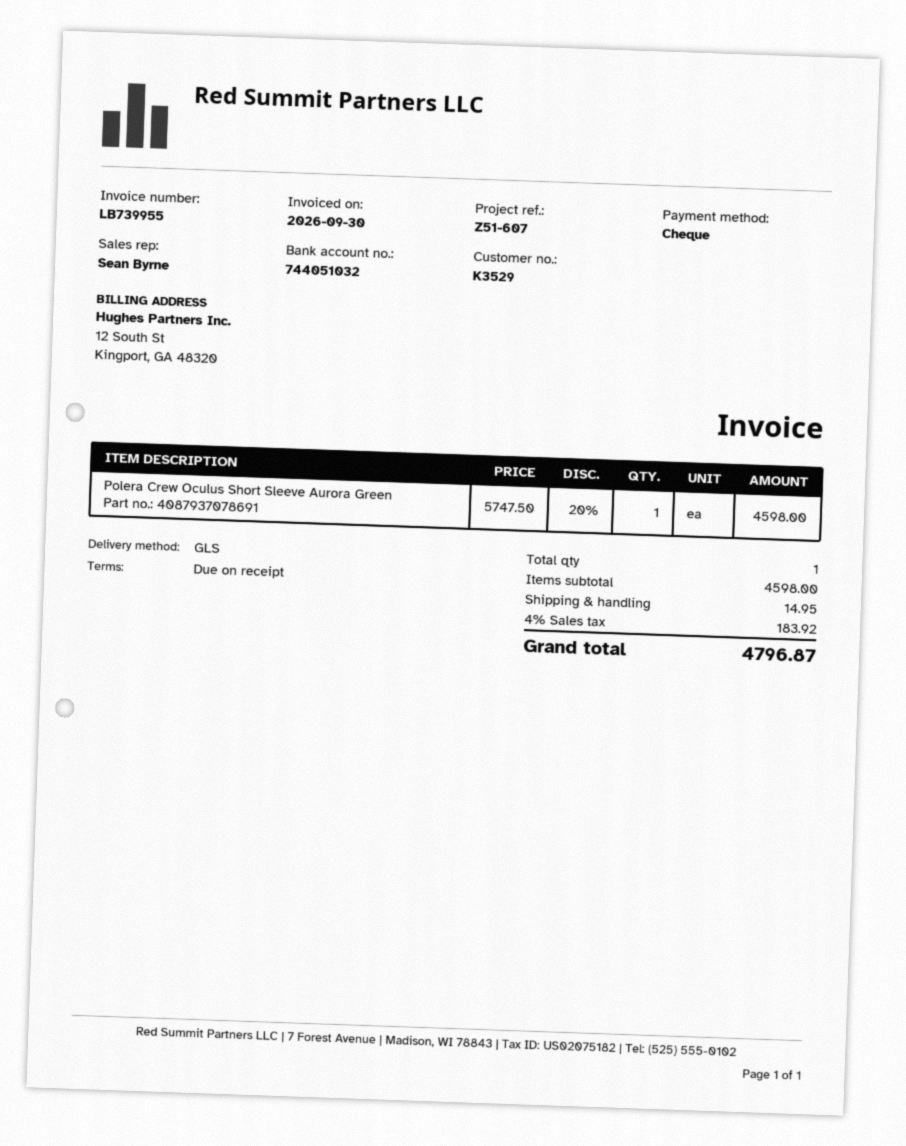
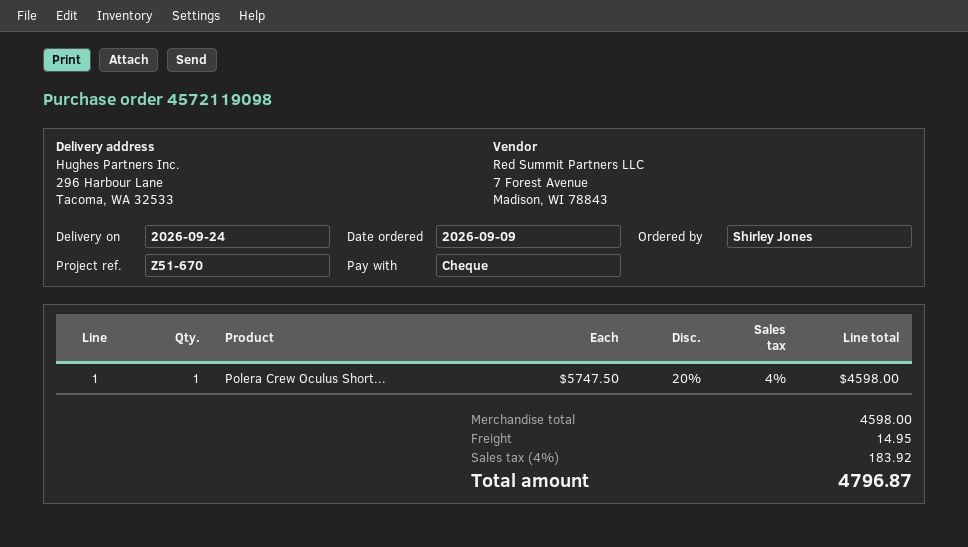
reference: Z51-607 -> Z51-670

